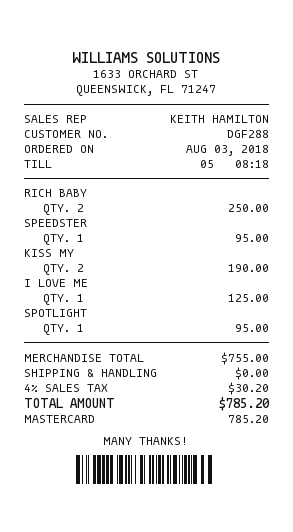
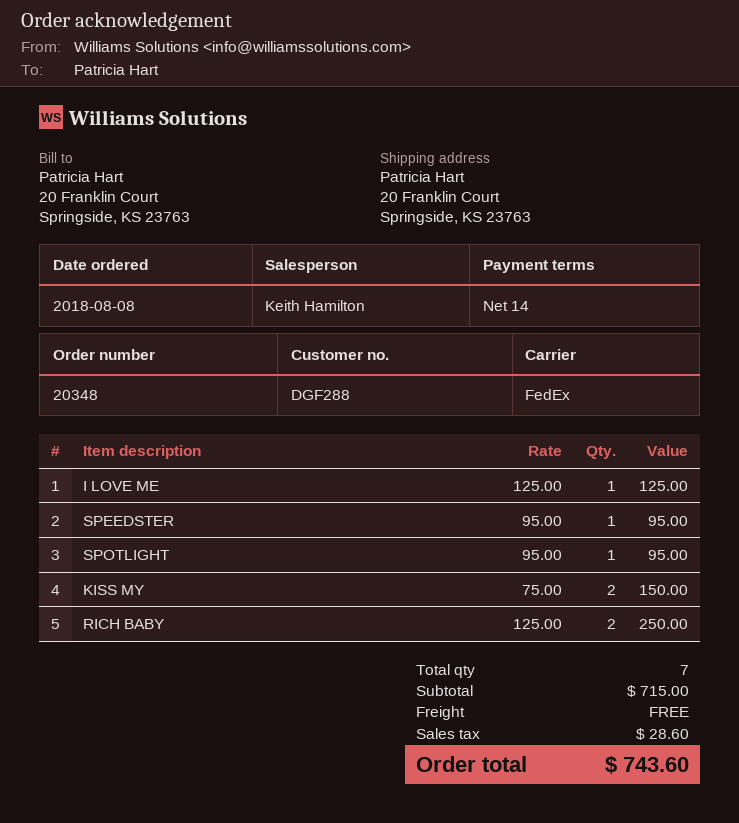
order date: 2018-08-03 -> 2018-08-08
KISS MY: 2 for 190.00 -> 2 for 150.00
subtotal: 755.00 -> 715.00
tax: 30.20 -> 28.60
total: 785.20 -> 743.60

